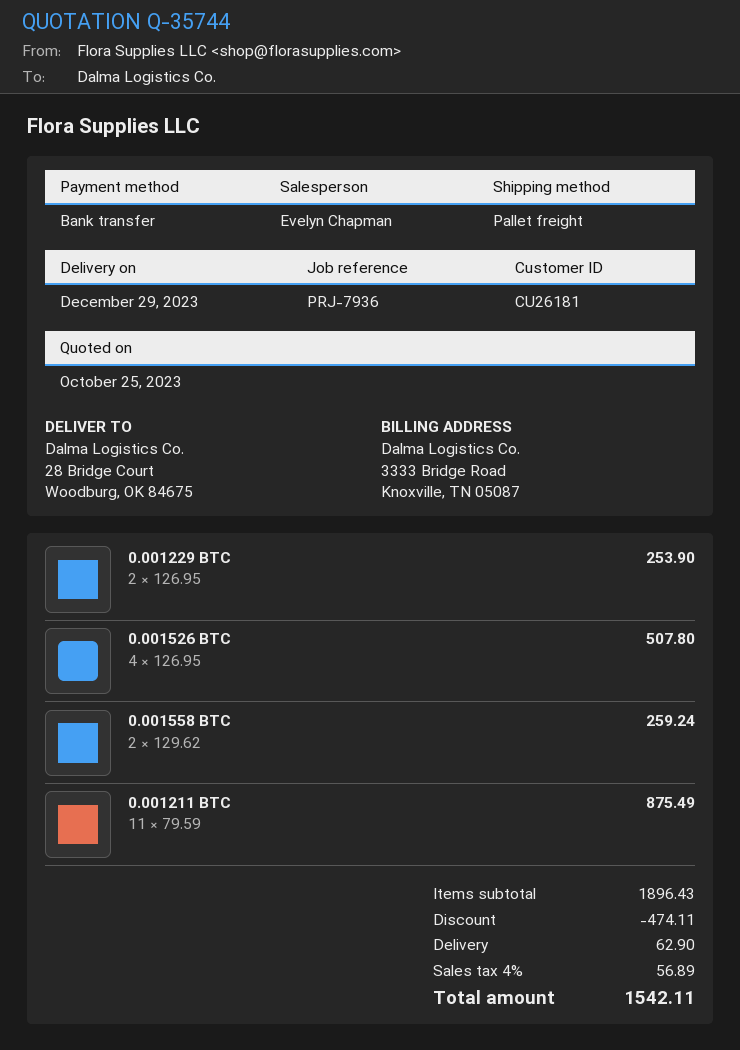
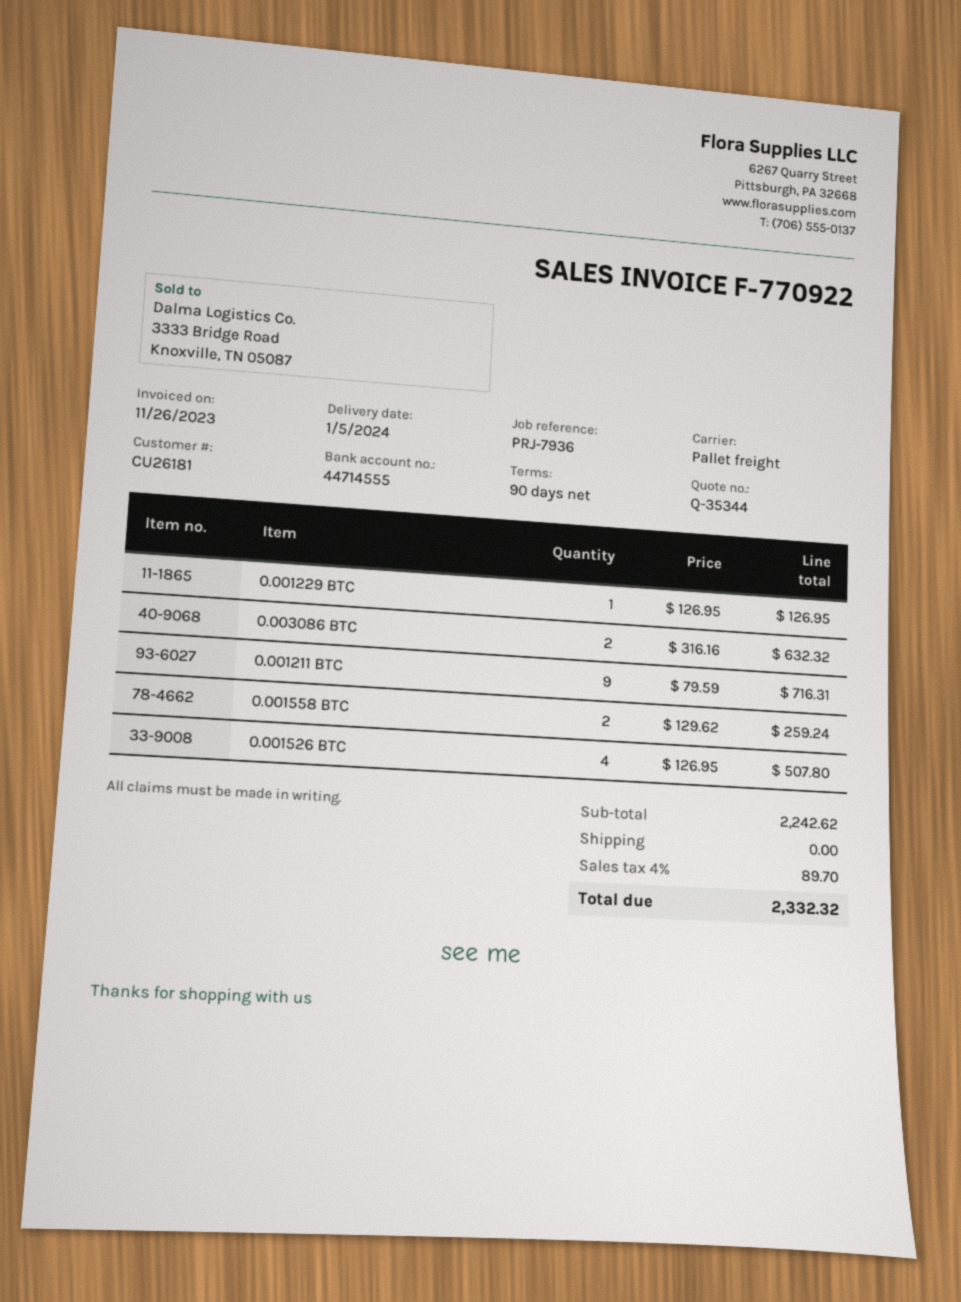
quote number: Q-35744 -> Q-35344
delivery date: 2023-12-29 -> 2024-01-05
0.001229 BTC: 2 x 126.95 = 253.90 -> 1 x 126.95 = 126.95
0.001211 BTC: 11 x 79.59 = 875.49 -> 9 x 79.59 = 716.31
0.003086 BTC: none -> 2 x 316.16 = 632.32
subtotal: 1896.43 -> 2242.62
discount: 474.11 -> none
shipping: 62.90 -> 0.00
tax: 4% = 56.89 -> 4% = 89.70
total: 1542.11 -> 2332.32

